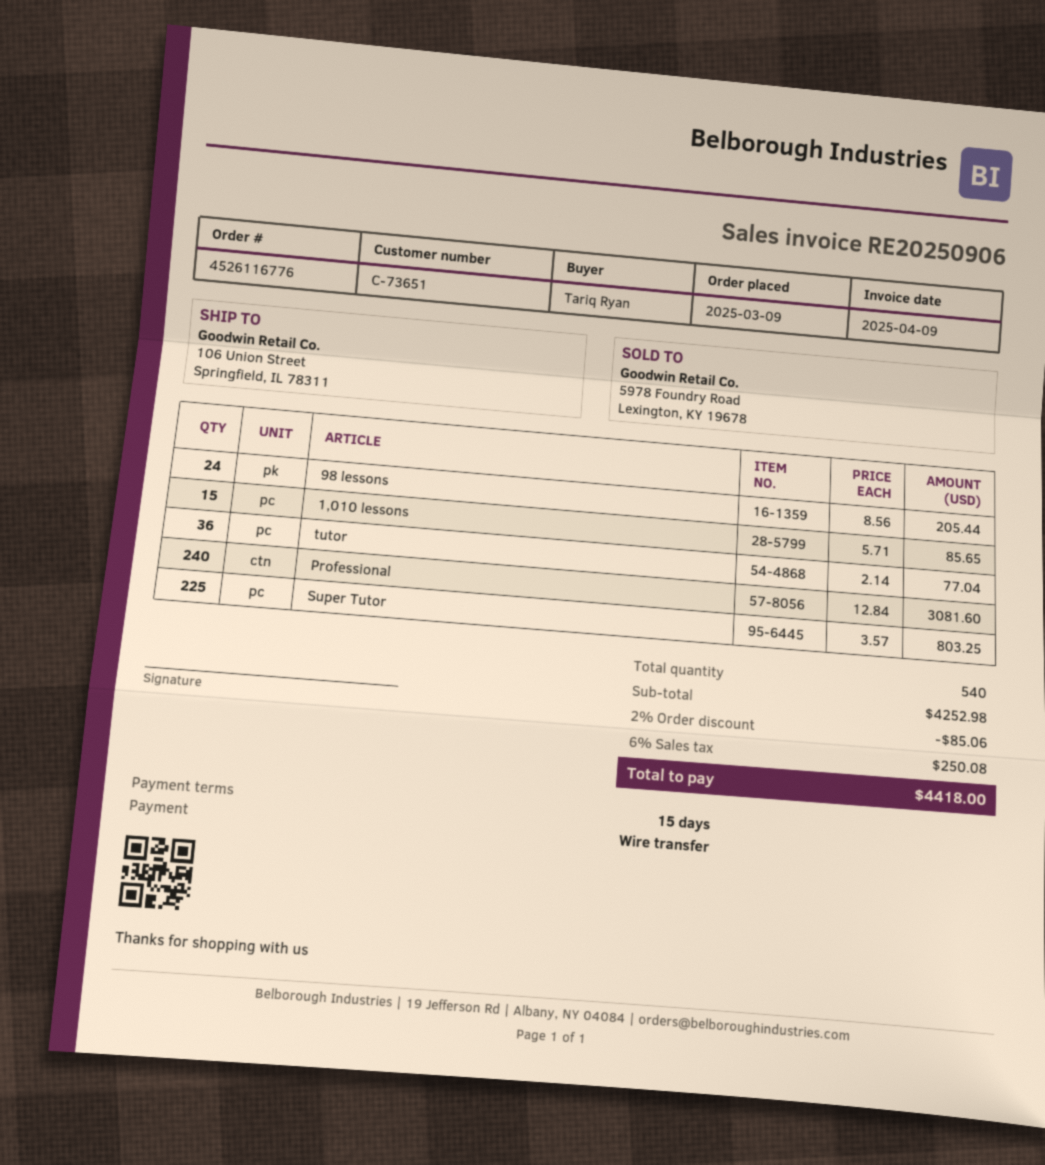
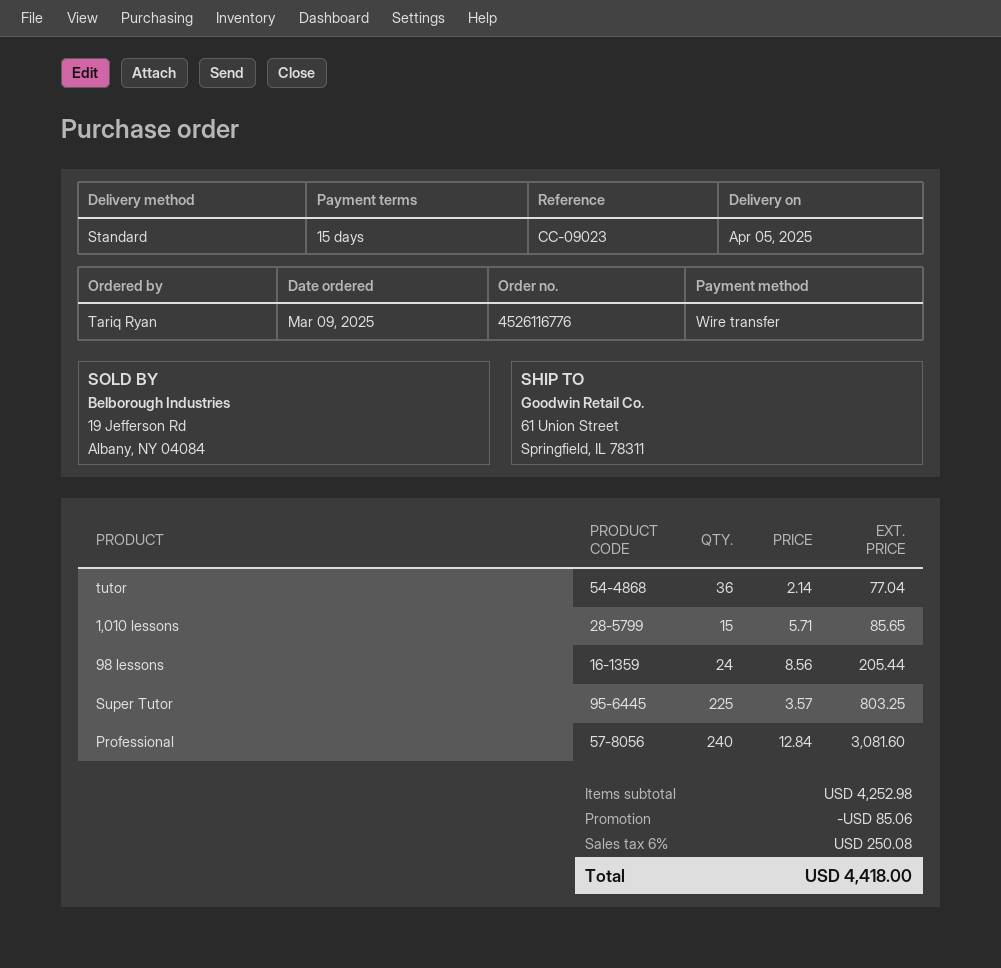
ship to: 106 Union Street, Springfield, IL 78311 -> 61 Union Street, Springfield, IL 78311

